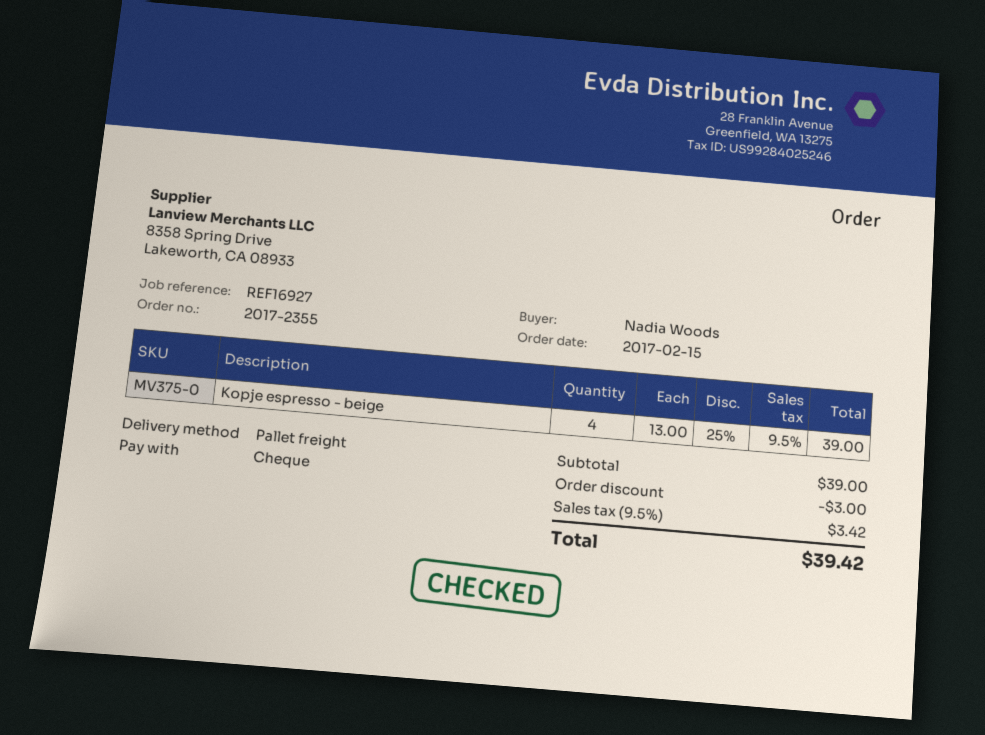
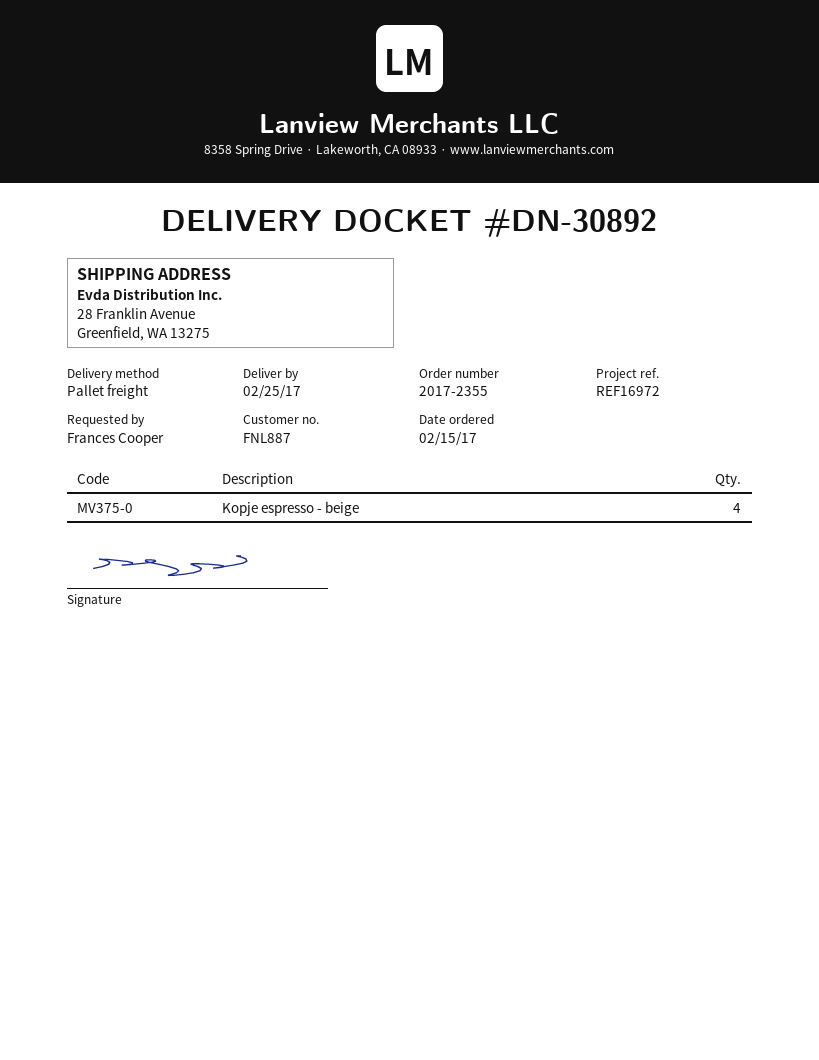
reference: REF16927 -> REF16972
ordered by: Nadia Woods -> Frances Cooper

